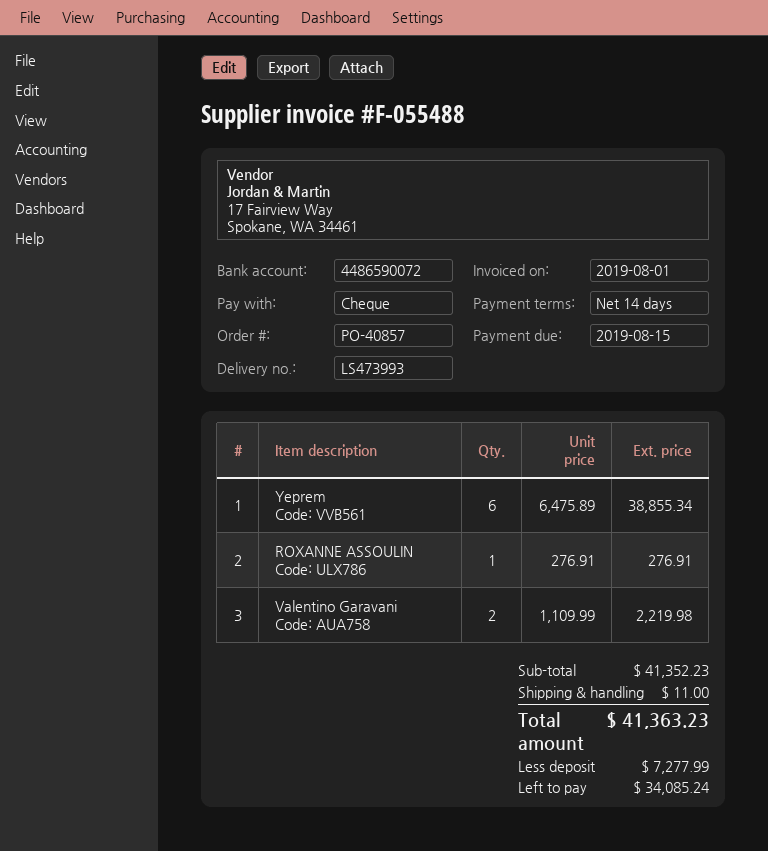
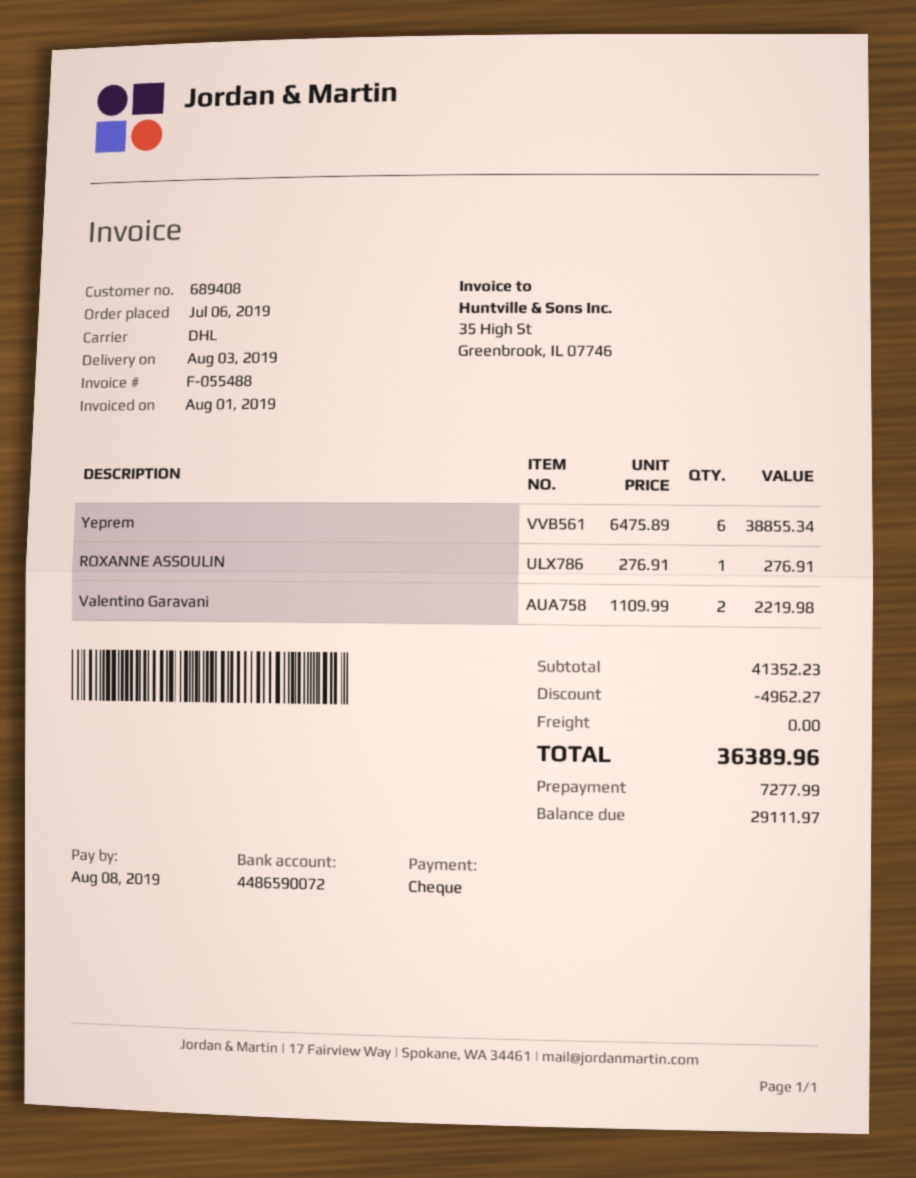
due date: 2019-08-15 -> 2019-08-08
discount: none -> 4962.27
shipping: 11.00 -> 0.00
total: 41363.23 -> 36389.96
balance: 34085.24 -> 29111.97

